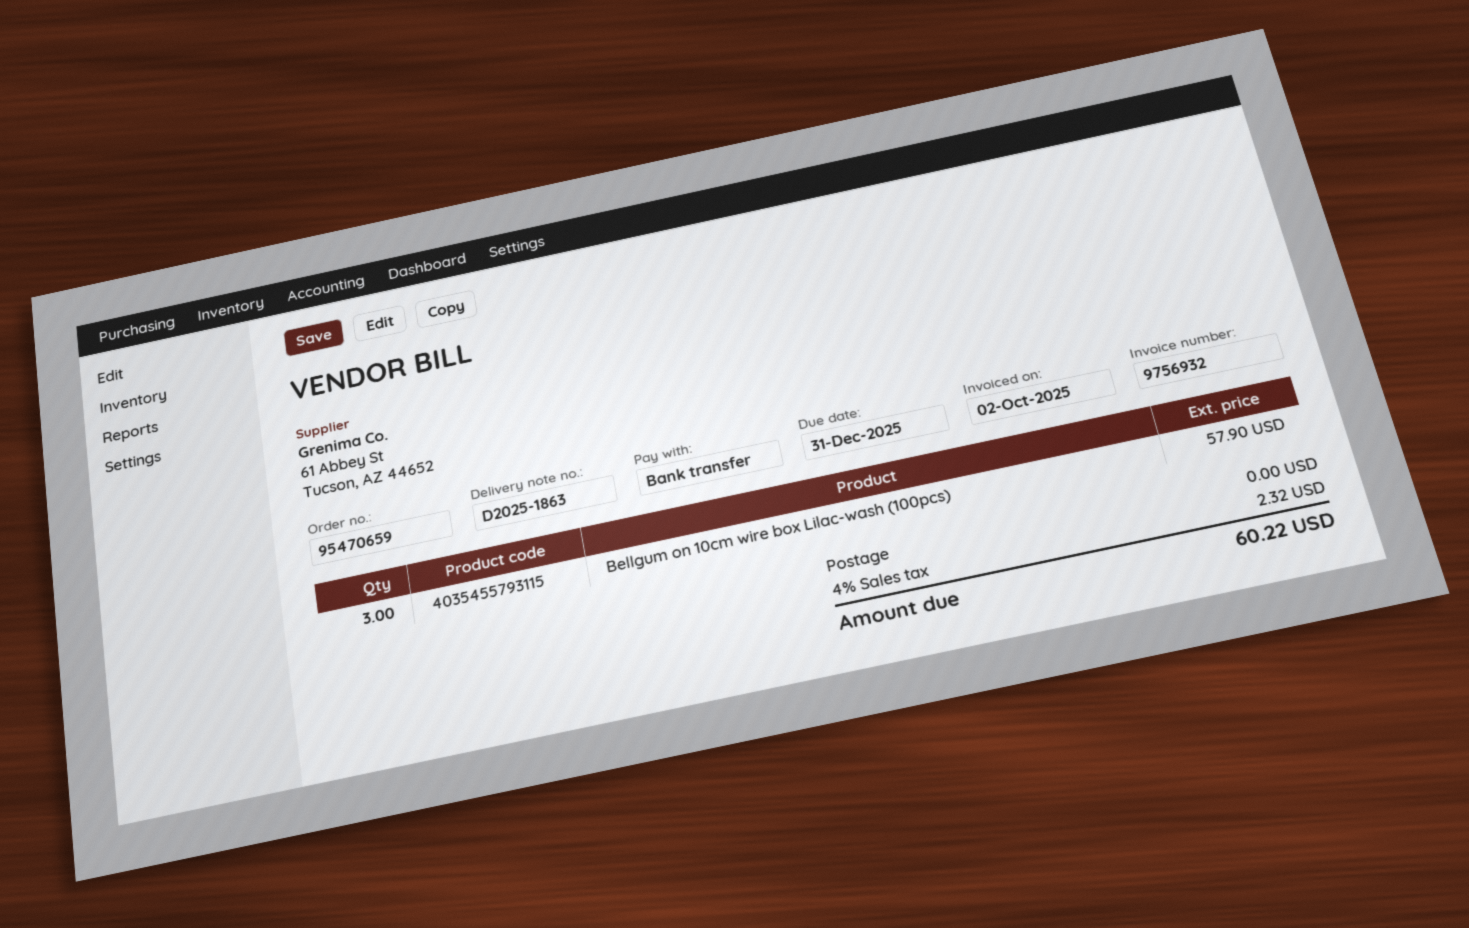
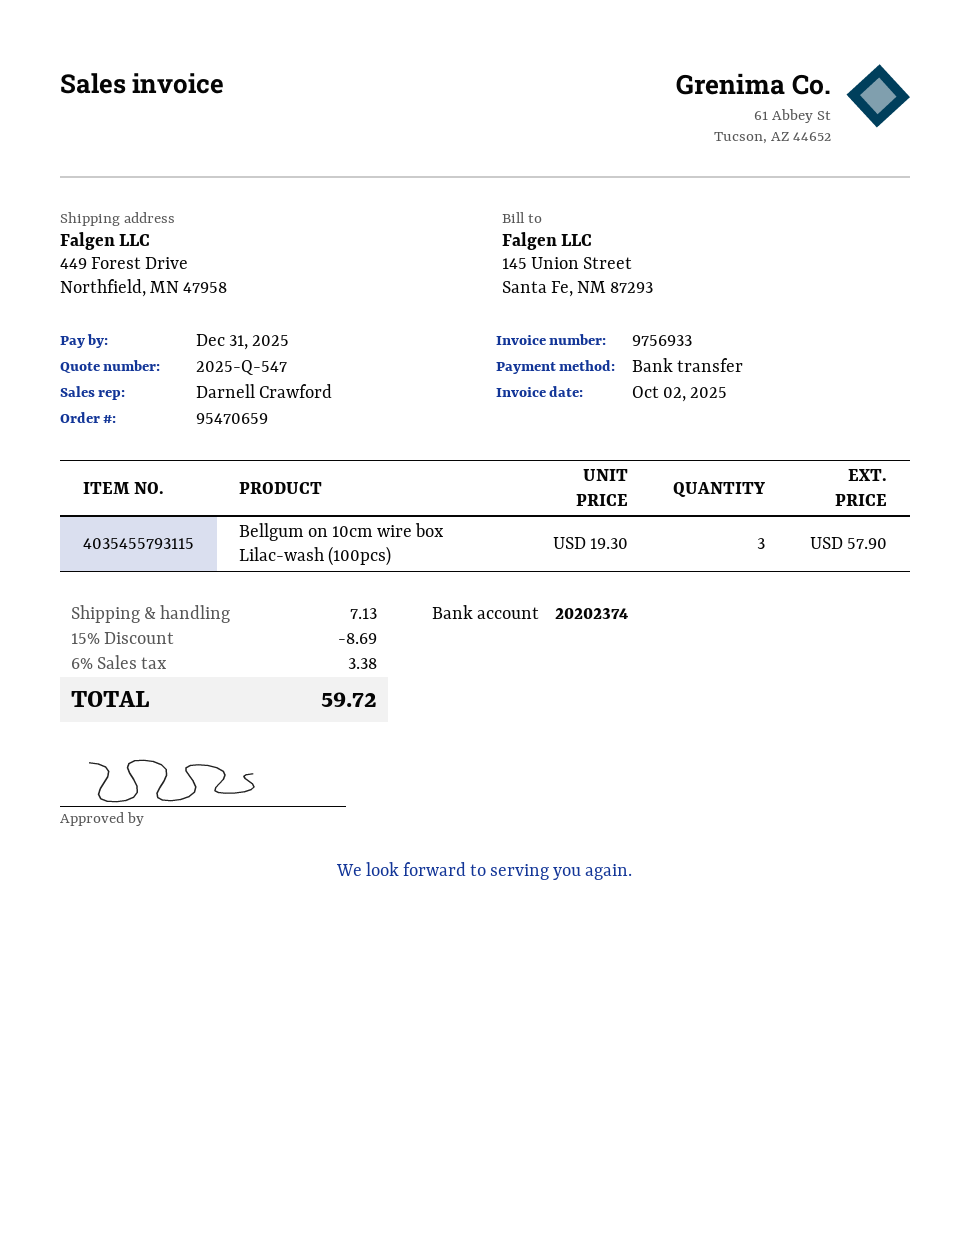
invoice number: 9756932 -> 9756933
discount: none -> 15% = 8.69
shipping: 0.00 -> 7.13
tax: 4% = 2.32 -> 6% = 3.38
total: 60.22 -> 59.72

